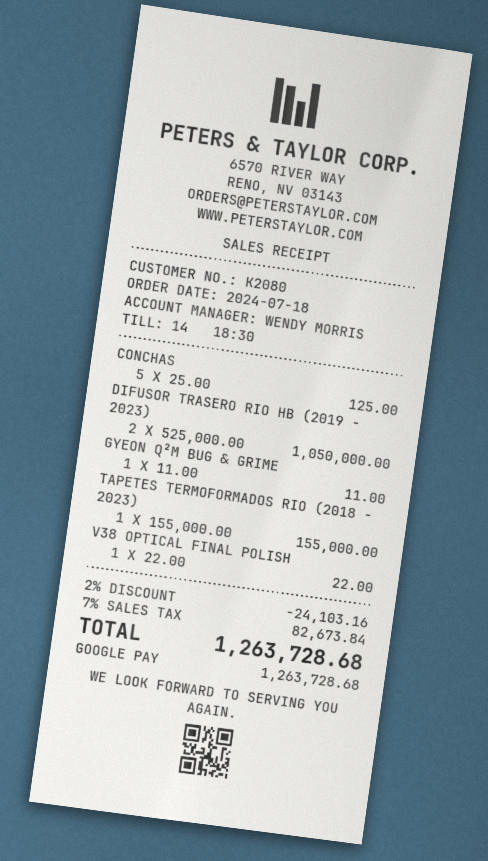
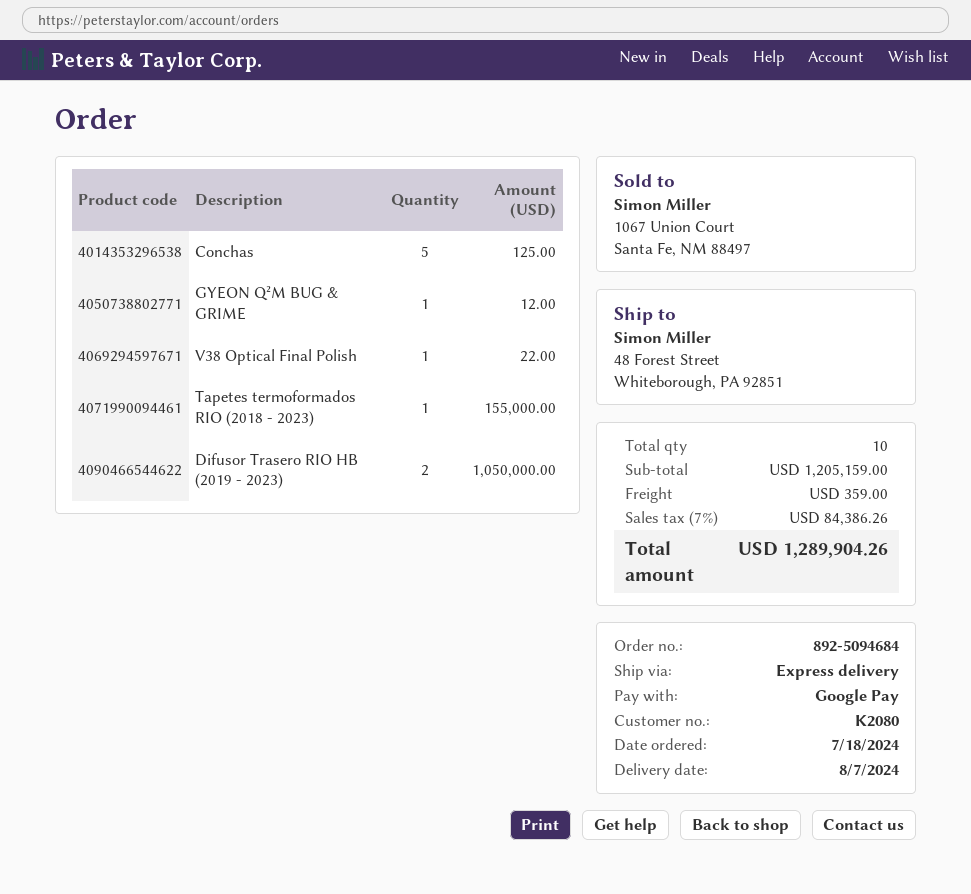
GYEON Q²M BUG & GRIME: 1 for 11.00 -> 1 for 12.00
discount: 2% = 24103.16 -> none
shipping: none -> 359.00
tax: 7% = 82673.84 -> 7% = 84386.26
total: 1263728.68 -> 1289904.26

